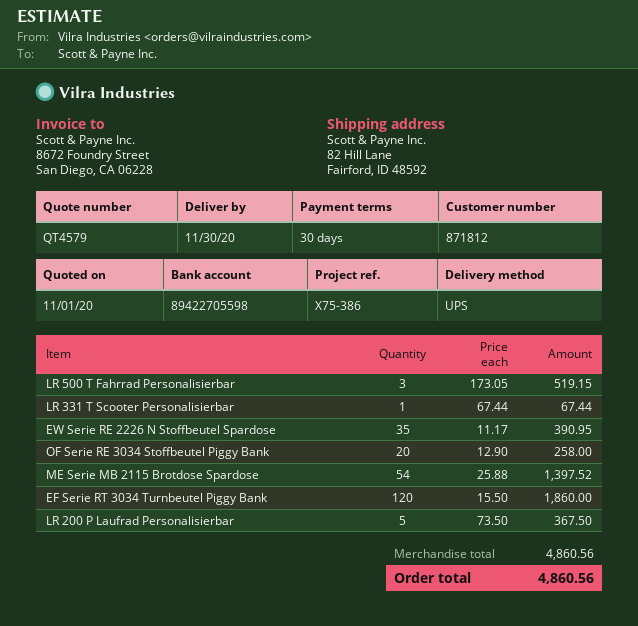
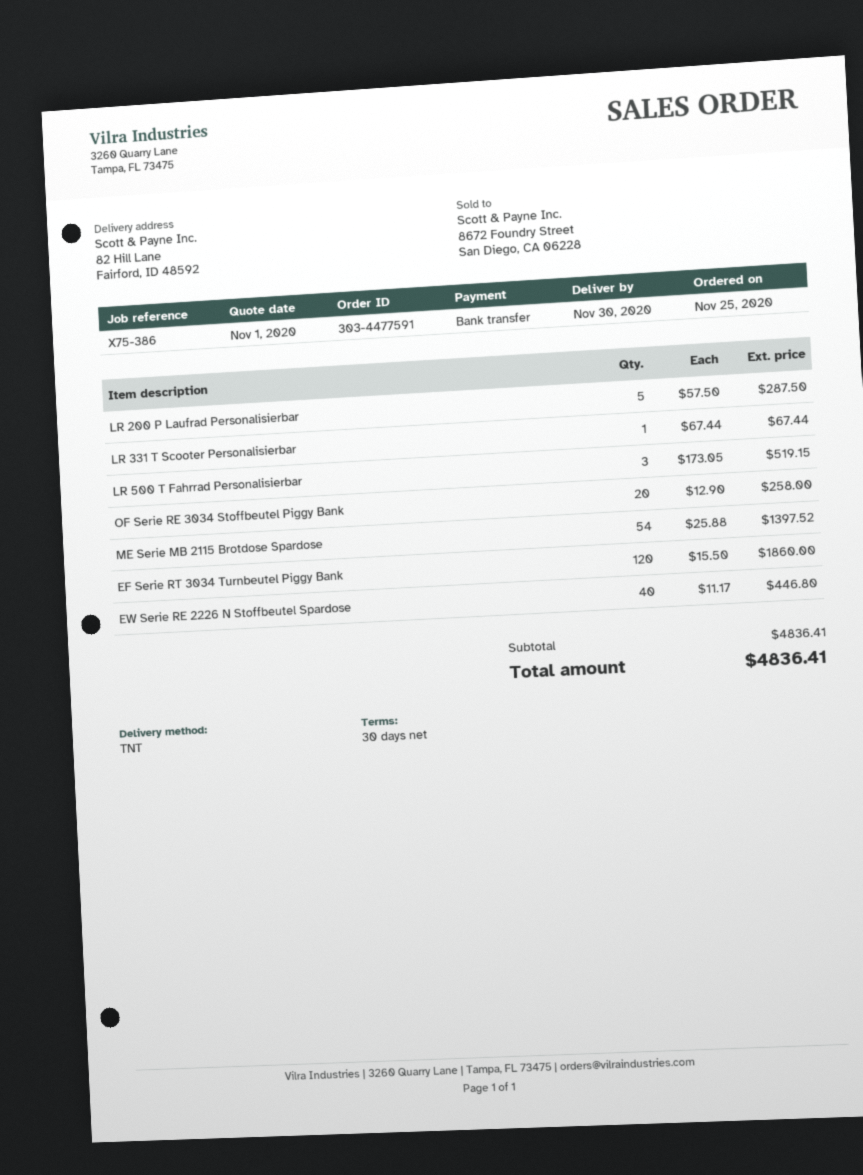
shipping method: UPS -> TNT
EW Serie RE 2226 N Stoffbeutel Spardose: 35 x 11.17 = 390.95 -> 40 x 11.17 = 446.80
LR 200 P Laufrad Personalisierbar: 5 x 73.50 = 367.50 -> 5 x 57.50 = 287.50
subtotal: 4860.56 -> 4836.41
total: 4860.56 -> 4836.41

